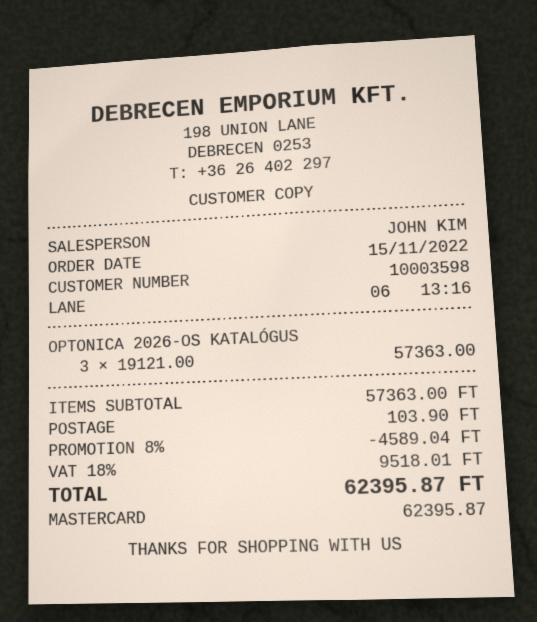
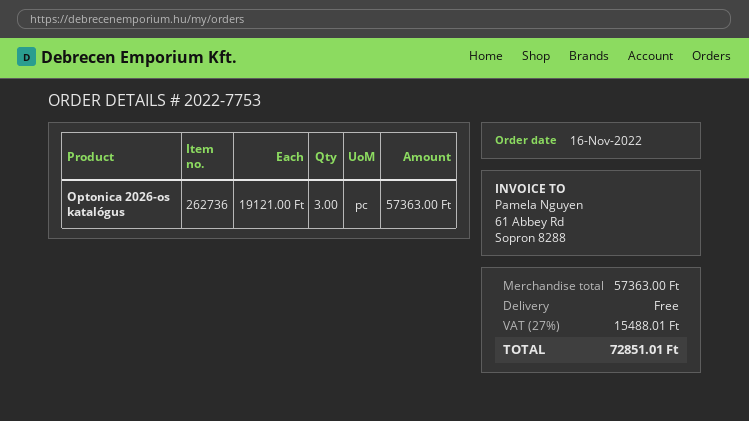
order date: 2022-11-15 -> 2022-11-16
discount: 8% = 4589.04 -> none
shipping: 103.90 -> 0.00
tax: 18% = 9518.01 -> 27% = 15488.01
total: 62395.87 -> 72851.01

